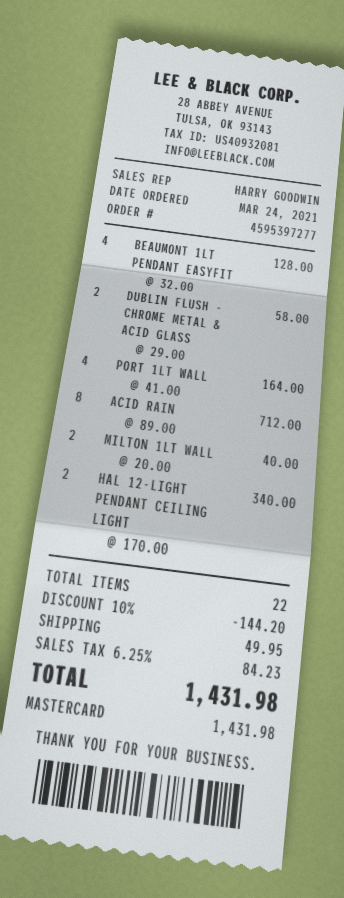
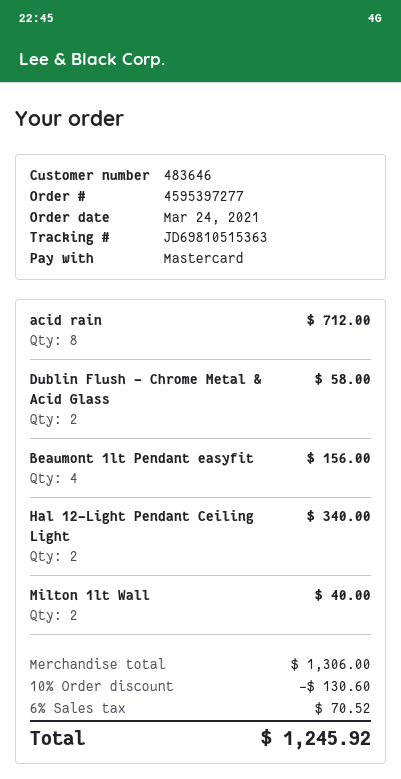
BEAUMONT 1LT PENDANT EASYFIT: 4 for 128.00 -> 4 for 156.00
PORT 1LT WALL: 4 for 164.00 -> none
discount: 10% = 144.20 -> 10% = 130.60
shipping: 49.95 -> none
tax: 6.25% = 84.23 -> 6% = 70.52
total: 1431.98 -> 1245.92

